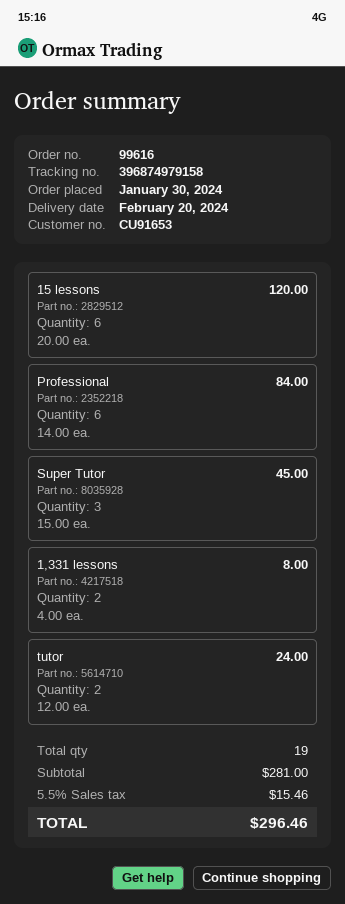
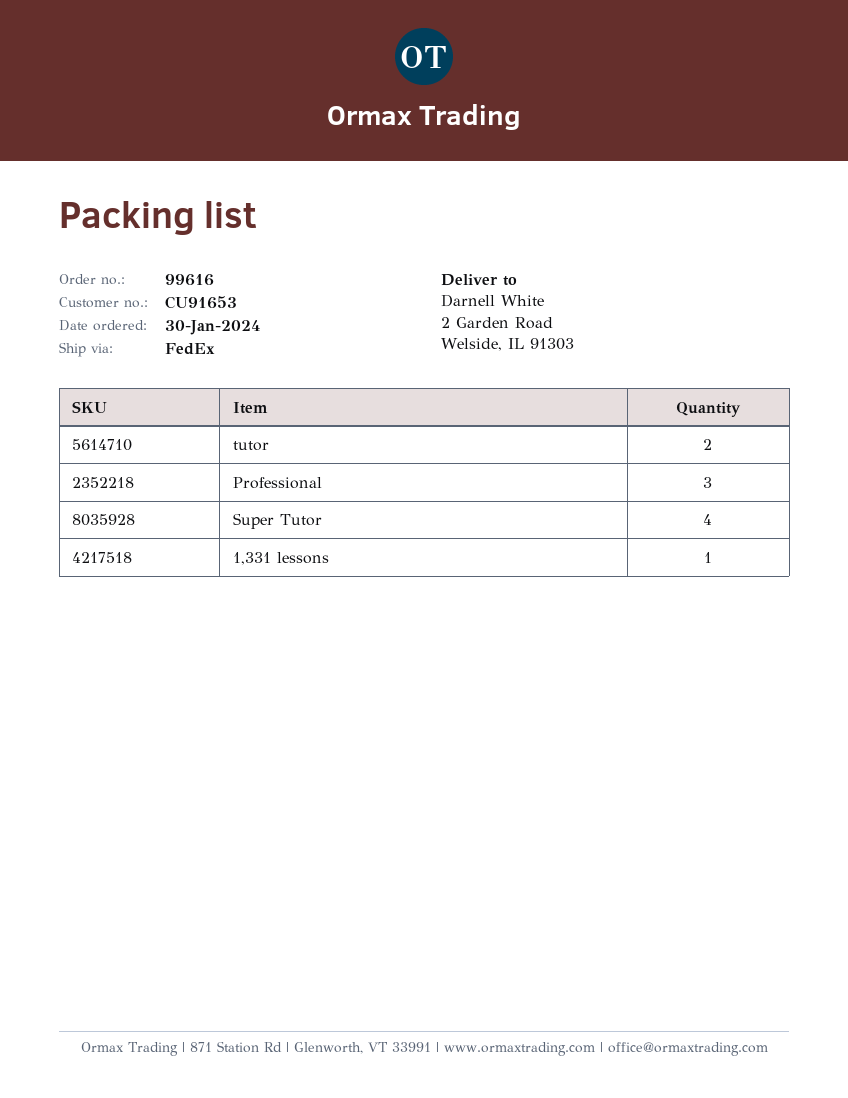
15 lessons: 6 -> none
Professional: 6 -> 3
Super Tutor: 3 -> 4
1,331 lessons: 2 -> 1

